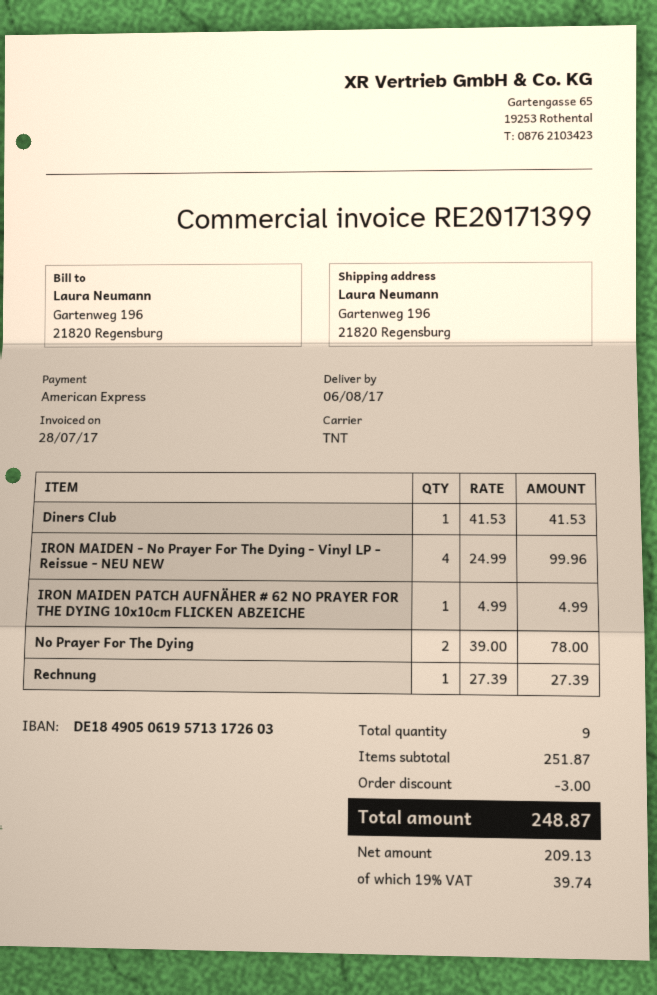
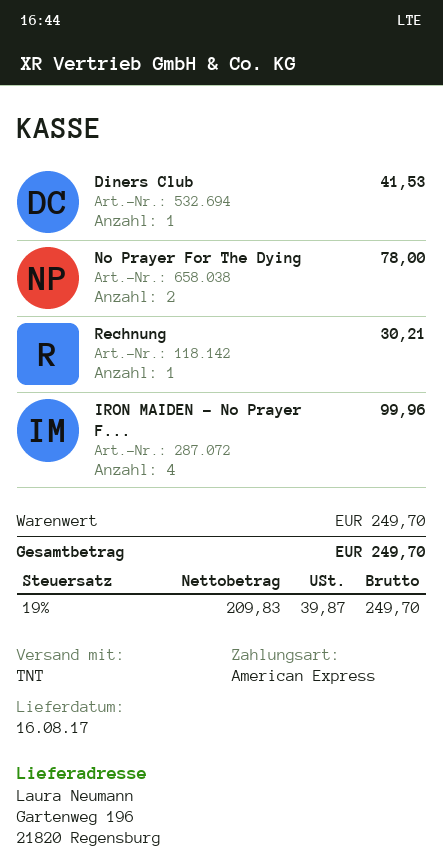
delivery date: 2017-08-06 -> 2017-08-16
IRON MAIDEN PATCH AUFNÄHER # 62 NO PRAYER FOR THE DYING 10x10cm FLICKEN ABZEICHE: 1 for 4.99 -> none
Rechnung: 1 for 27.39 -> 1 for 30.21
subtotal: 251.87 -> 249.70
discount: 3.00 -> none
net: 209.13 -> 209.83
tax: 19% = 39.74 -> 19% = 39.87
total: 248.87 -> 249.70

